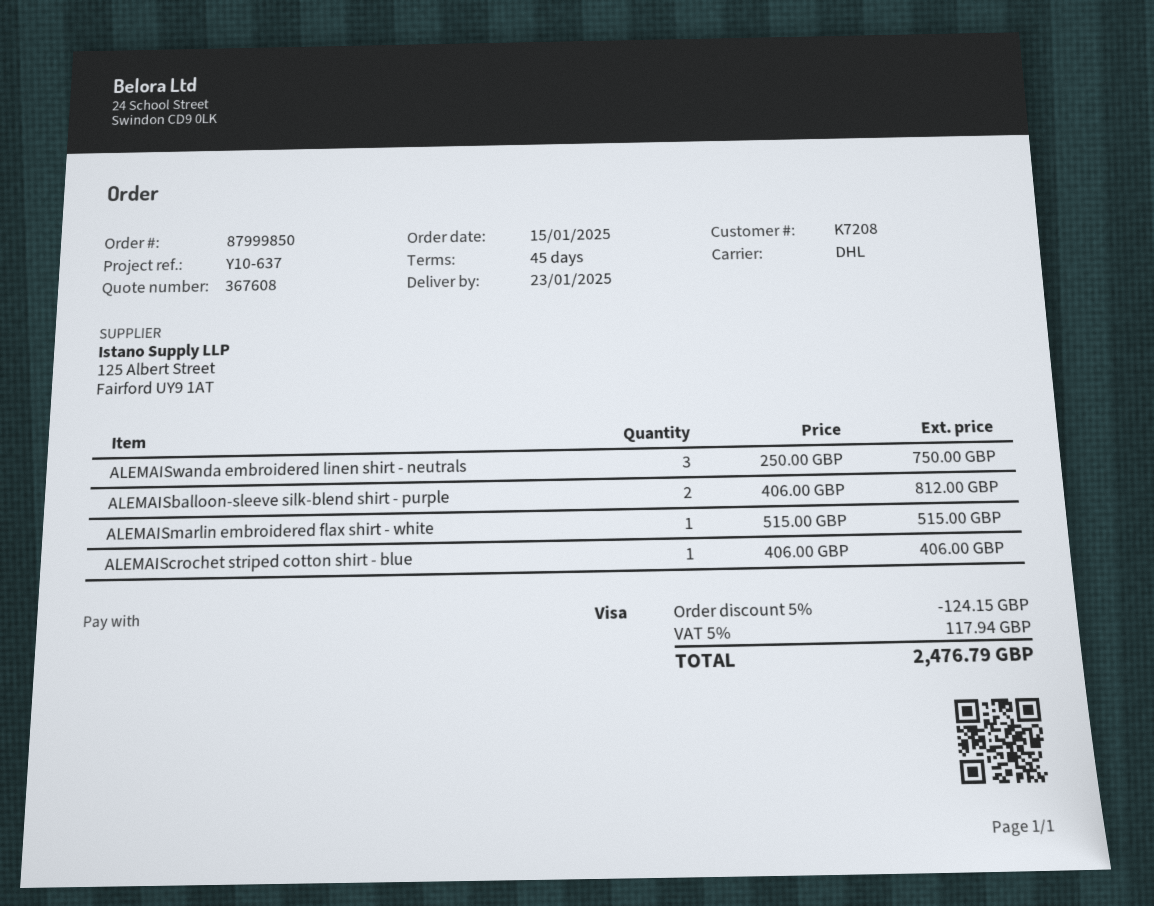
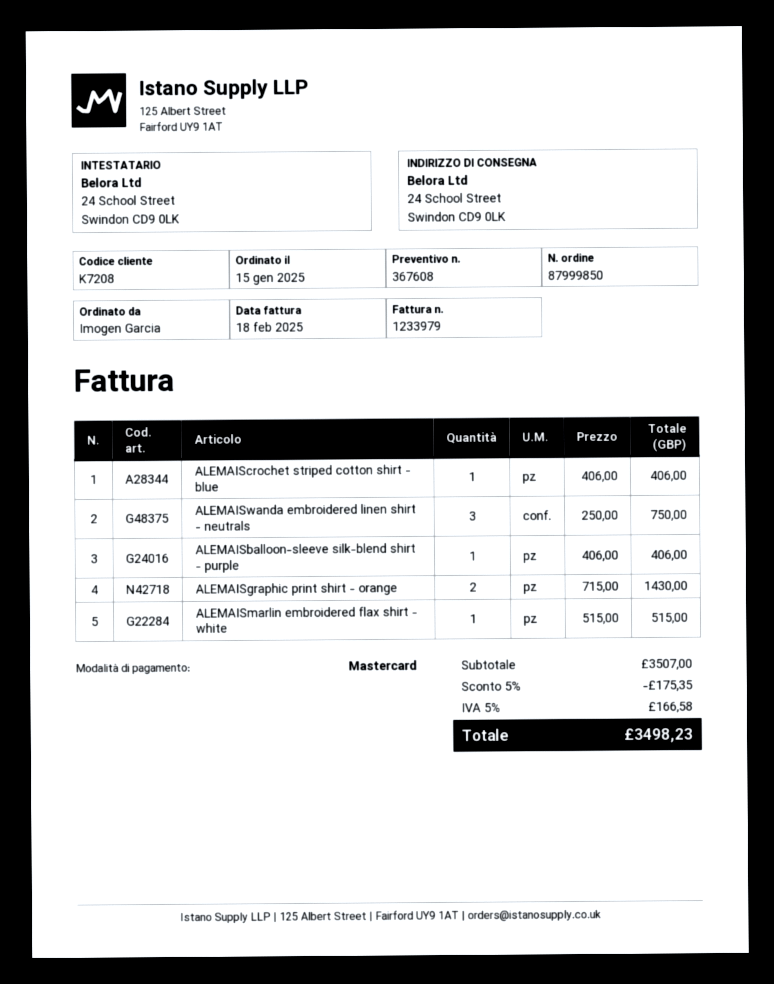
payment method: Visa -> Mastercard
ALEMAISballoon-sleeve silk-blend shirt - purple: 2 x 406.00 = 812.00 -> 1 x 406.00 = 406.00
ALEMAISgraphic print shirt - orange: none -> 2 x 715.00 = 1430.00
discount: 5% = 124.15 -> 5% = 175.35
tax: 5% = 117.94 -> 5% = 166.58
total: 2476.79 -> 3498.23

